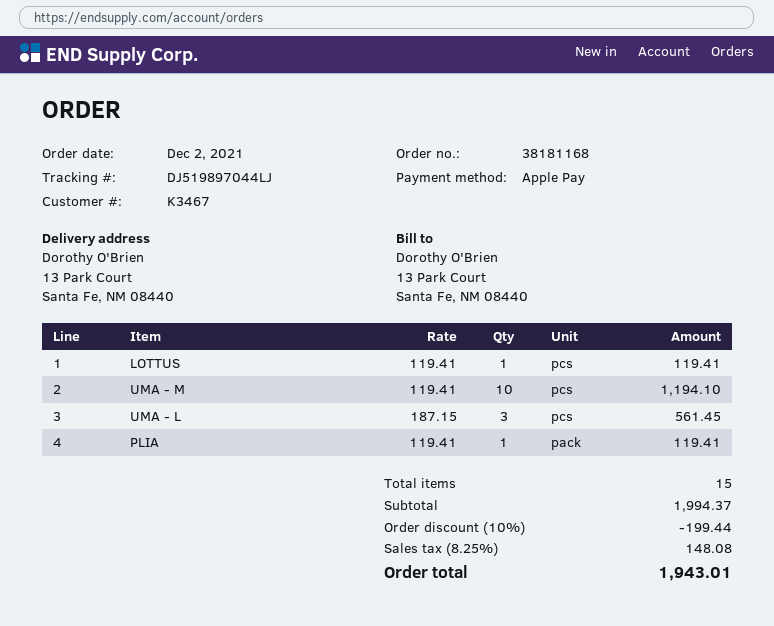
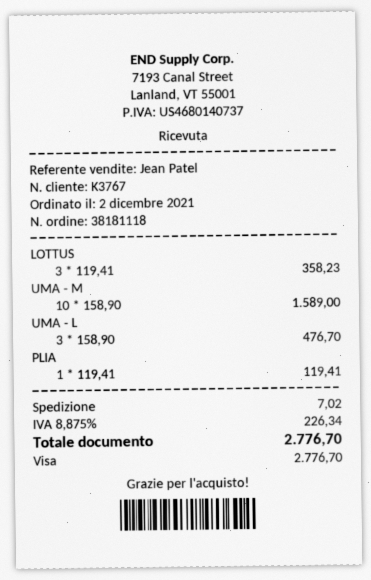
order number: 38181168 -> 38181118
customer number: K3467 -> K3767
payment method: Apple Pay -> Visa
LOTTUS: 1 x 119.41 = 119.41 -> 3 x 119.41 = 358.23
UMA - M: 10 x 119.41 = 1194.10 -> 10 x 158.90 = 1589.00
UMA - L: 3 x 187.15 = 561.45 -> 3 x 158.90 = 476.70
discount: 10% = 199.44 -> none
shipping: none -> 7.02
tax: 8.25% = 148.08 -> 8.875% = 226.34
total: 1943.01 -> 2776.70

